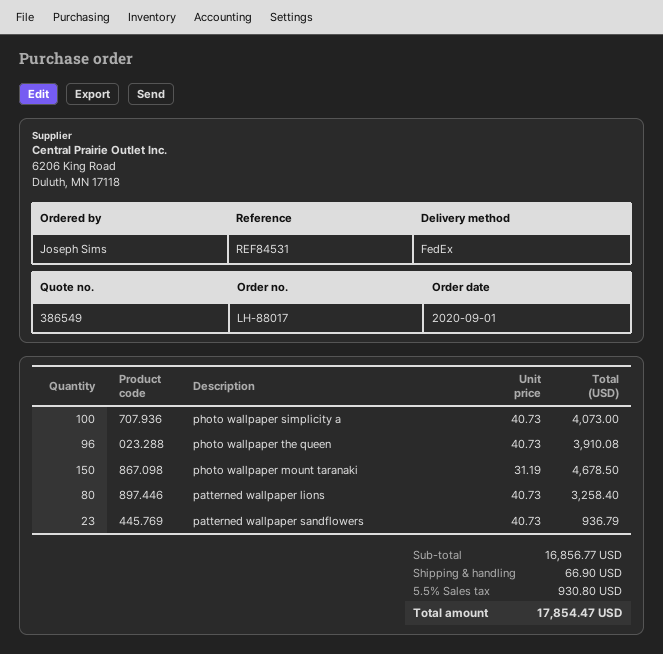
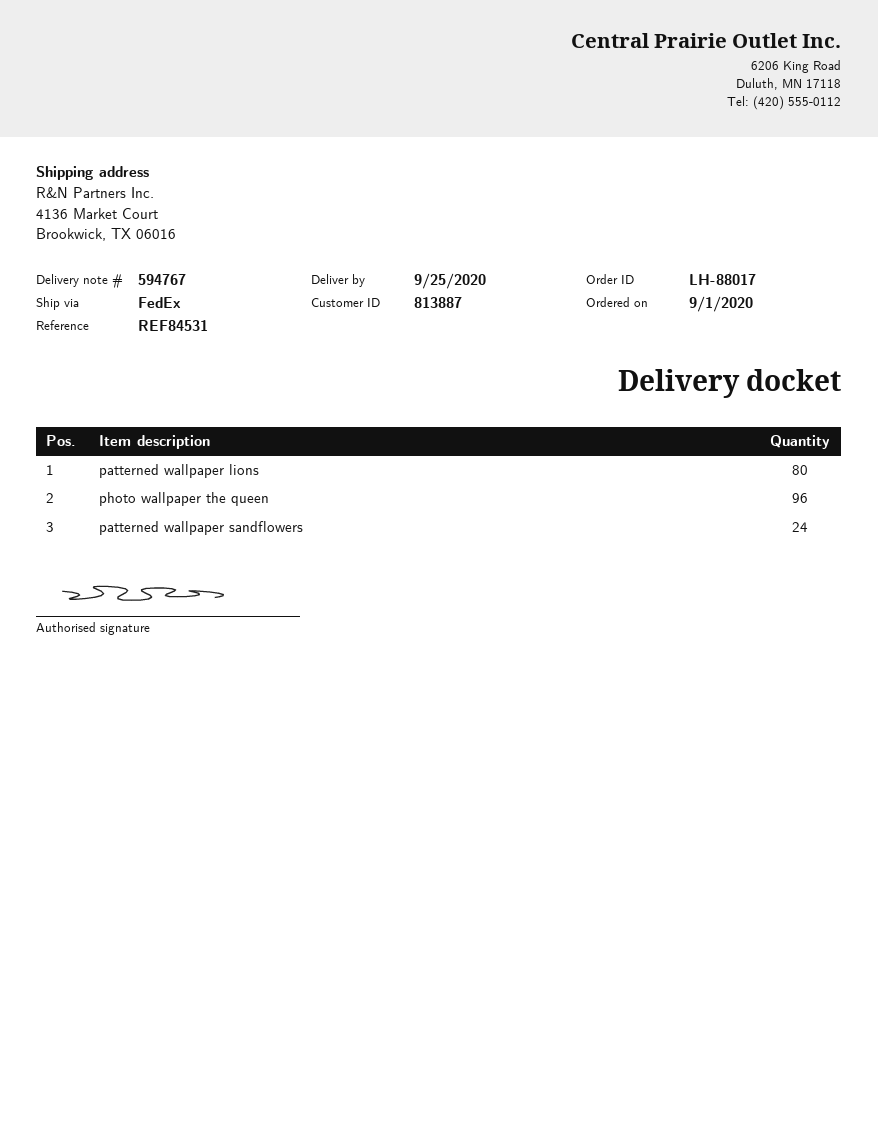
photo wallpaper simplicity a: 100 -> none
photo wallpaper mount taranaki: 150 -> none
patterned wallpaper sandflowers: 23 -> 24

